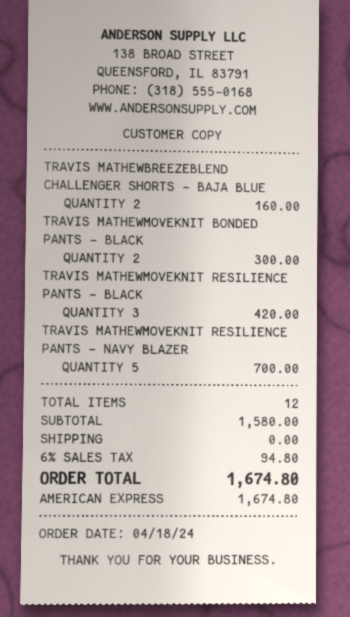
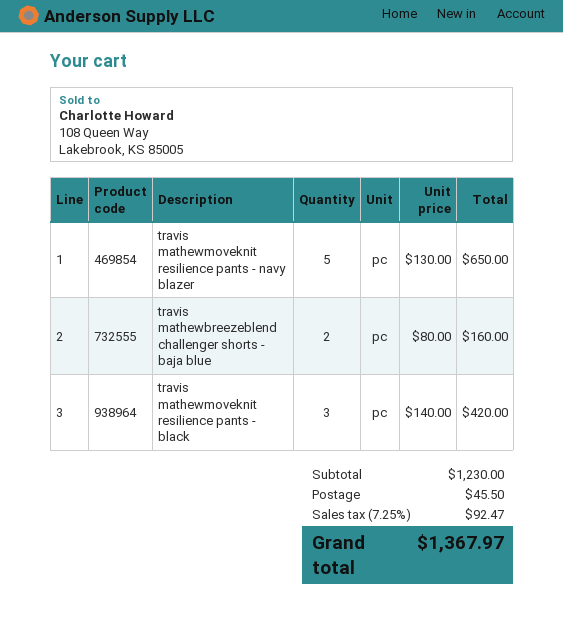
TRAVIS MATHEWMOVEKNIT BONDED PANTS - BLACK: 2 for 300.00 -> none
TRAVIS MATHEWMOVEKNIT RESILIENCE PANTS - NAVY BLAZER: 5 for 700.00 -> 5 for 650.00
subtotal: 1580.00 -> 1230.00
shipping: 0.00 -> 45.50
tax: 6% = 94.80 -> 7.25% = 92.47
total: 1674.80 -> 1367.97

